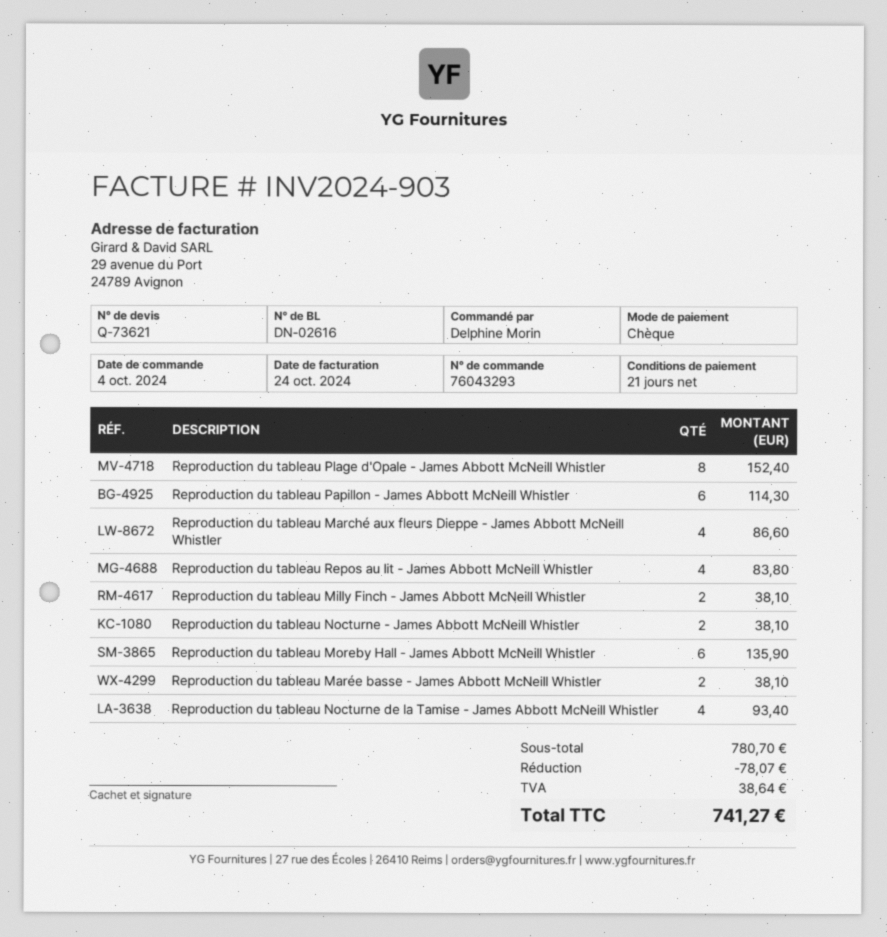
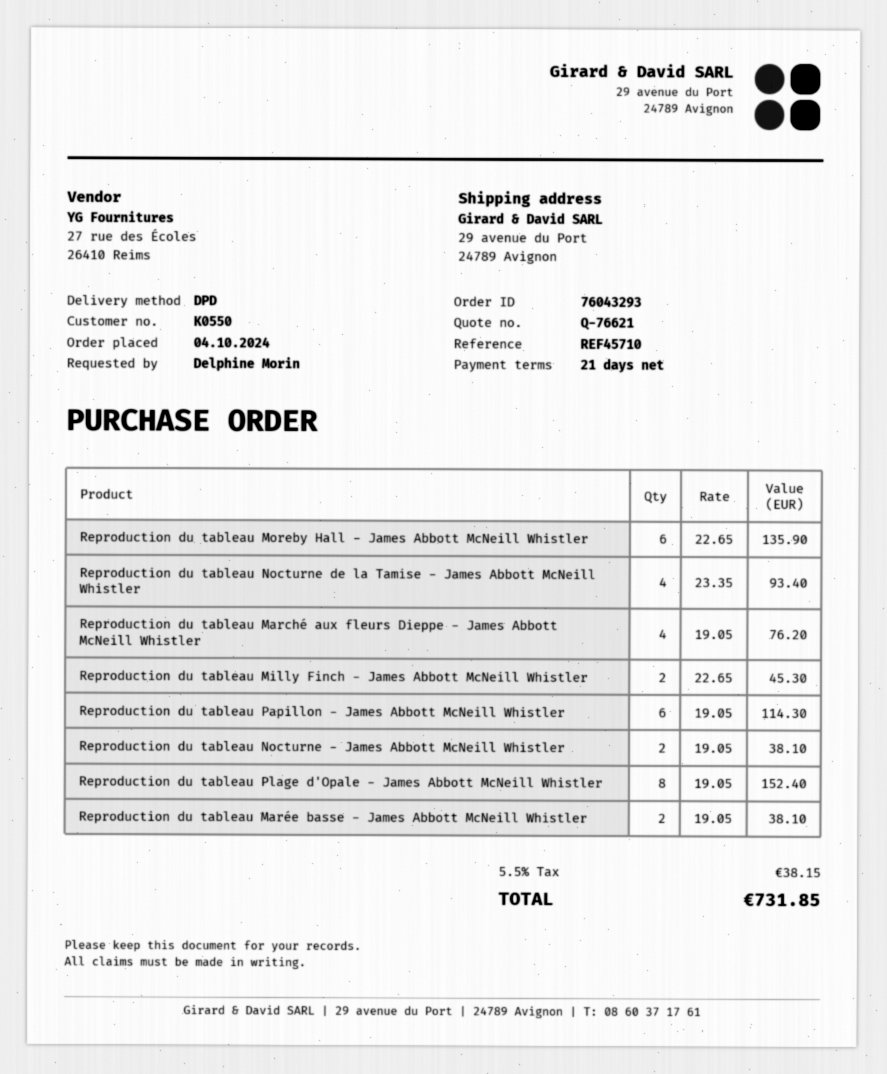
quote number: Q-73621 -> Q-76621
Reproduction du tableau Marché aux fleurs Dieppe - James Abbott McNeill Whistler: 4 for 86.60 -> 4 for 76.20
Reproduction du tableau Repos au lit - James Abbott McNeill Whistler: 4 for 83.80 -> none
Reproduction du tableau Milly Finch - James Abbott McNeill Whistler: 2 for 38.10 -> 2 for 45.30
discount: 78.07 -> none
tax: 38.64 -> 38.15
total: 741.27 -> 731.85

